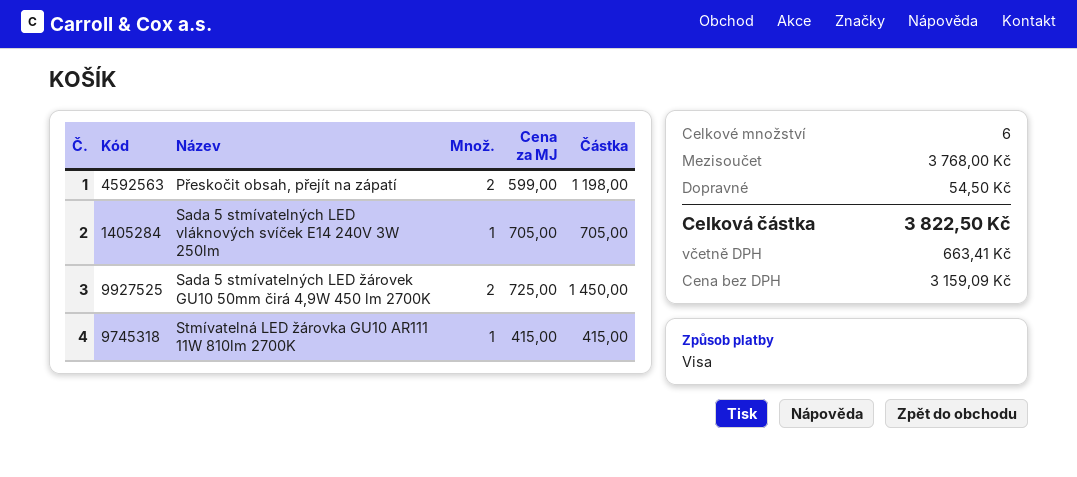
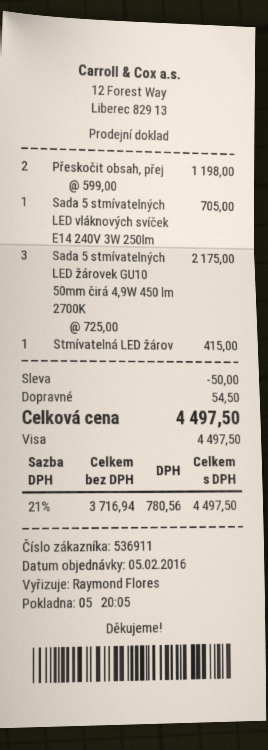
Sada 5 stmívatelných LED žárovek GU10 50mm čirá 4,9W 450 lm 2700K: 2 x 725.00 = 1450.00 -> 3 x 725.00 = 2175.00
discount: none -> 50.00
net: 3159.09 -> 3716.94
tax: 663.41 -> 780.56
total: 3822.50 -> 4497.50

